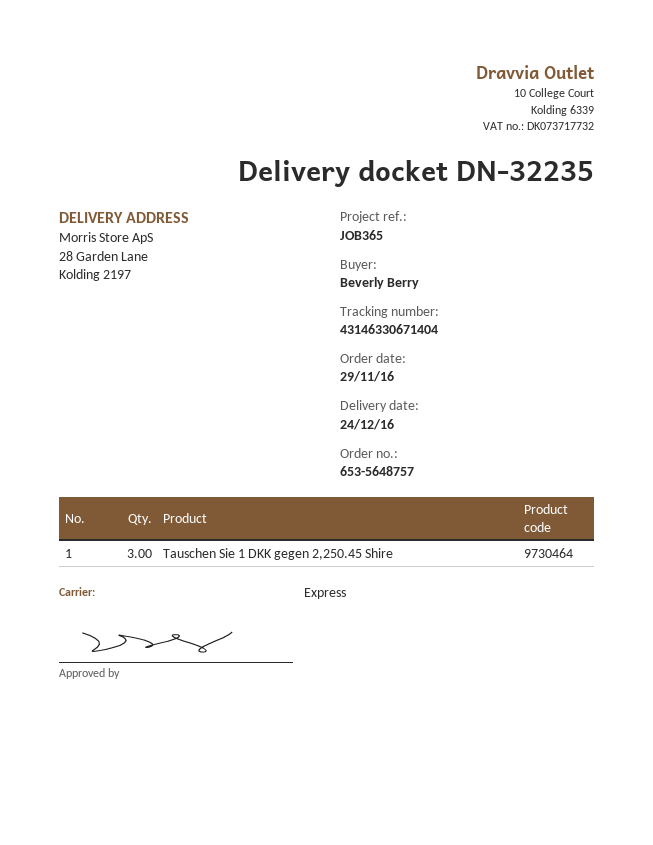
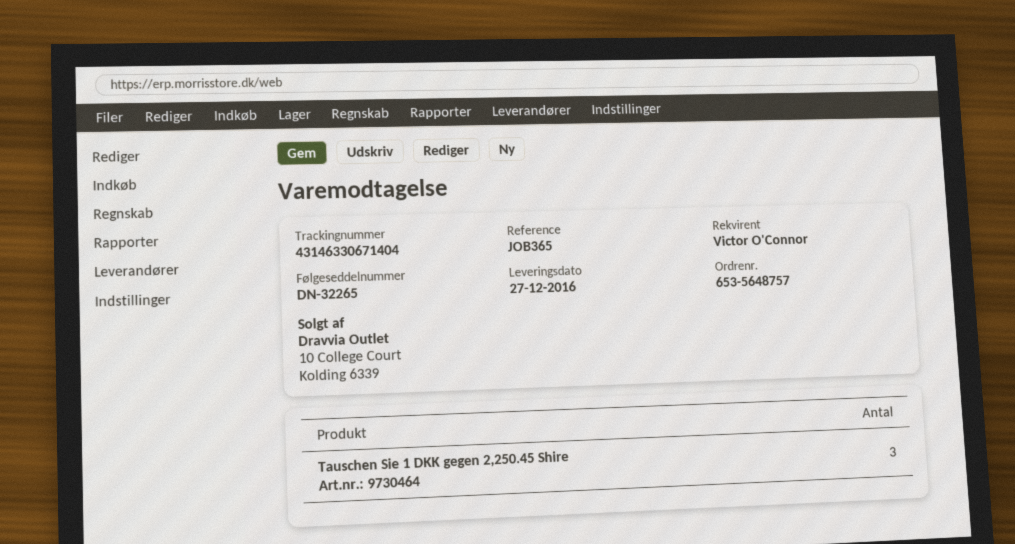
delivery note number: DN-32235 -> DN-32265
delivery date: 2016-12-24 -> 2016-12-27
ordered by: Beverly Berry -> Victor O'Connor

